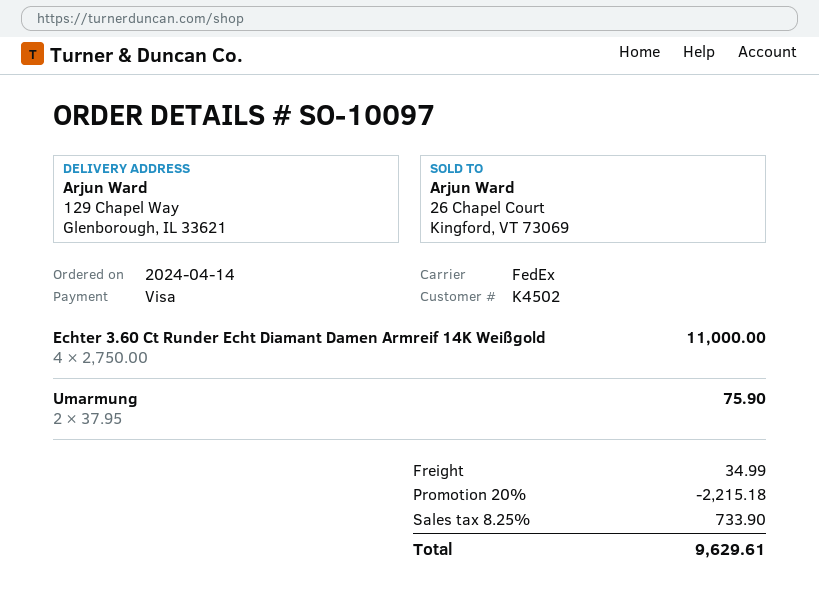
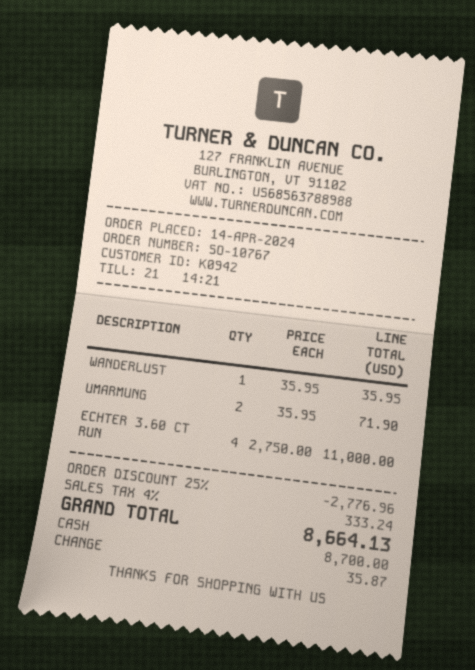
order number: SO-10097 -> SO-10767
customer number: K4502 -> K0942
payment method: Visa -> cash
Umarmung: 2 x 37.95 = 75.90 -> 2 x 35.95 = 71.90
WANDERLUST: none -> 1 x 35.95 = 35.95
discount: 20% = 2215.18 -> 25% = 2776.96
shipping: 34.99 -> none
tax: 8.25% = 733.90 -> 4% = 333.24
total: 9629.61 -> 8664.13

